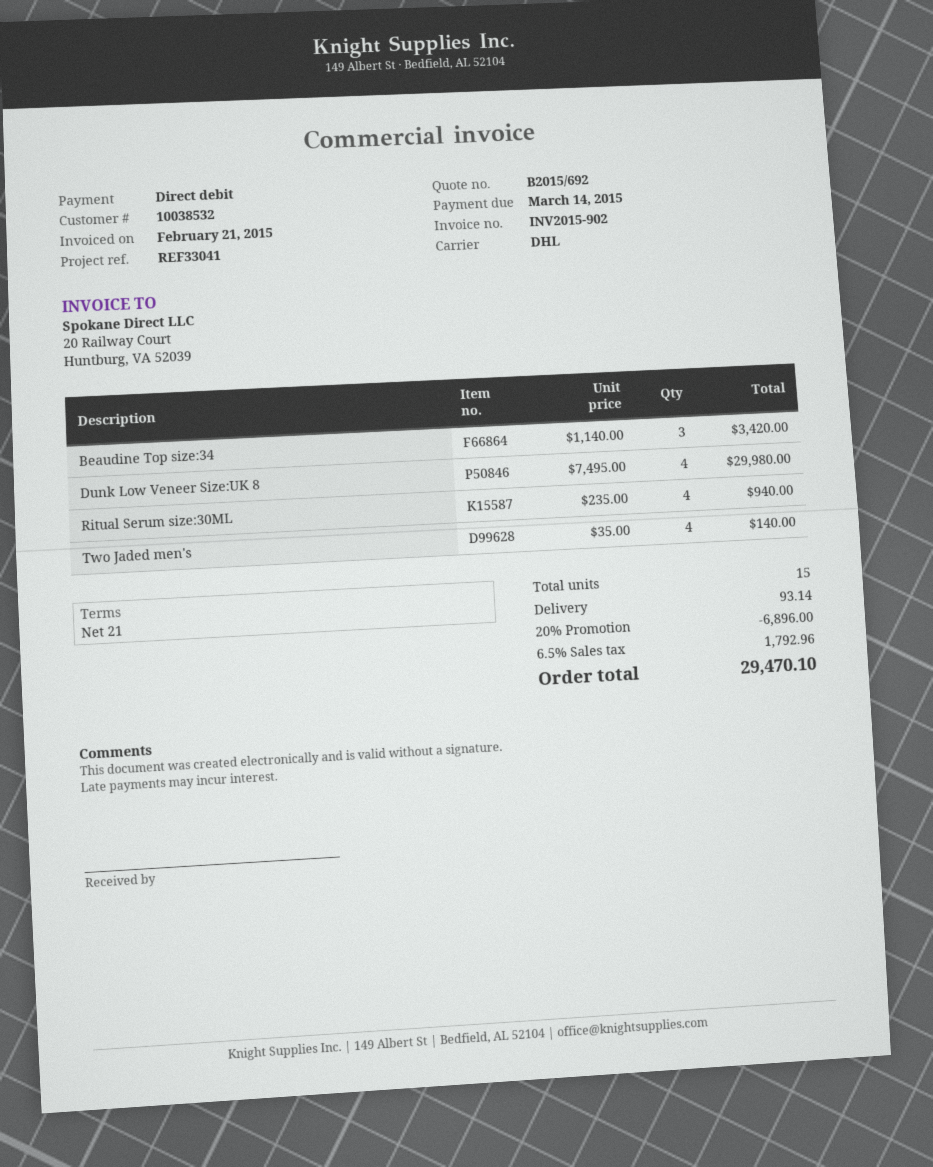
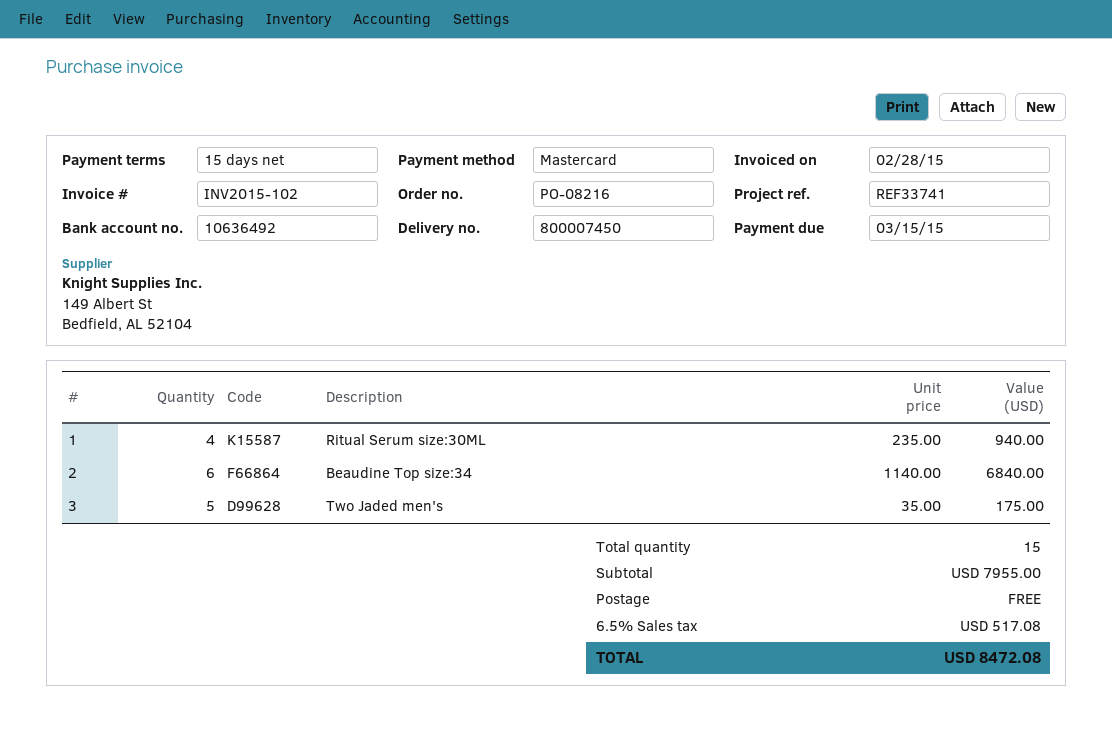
invoice number: INV2015-902 -> INV2015-102
invoice date: 2015-02-21 -> 2015-02-28
payment terms: 21 days -> 15 days
due date: 2015-03-14 -> 2015-03-15
reference: REF33041 -> REF33741
payment method: direct debit -> Mastercard
Beaudine Top size:34: 3 x 1140.00 = 3420.00 -> 6 x 1140.00 = 6840.00
Dunk Low Veneer Size:UK 8: 4 x 7495.00 = 29980.00 -> none
Two Jaded men's: 4 x 35.00 = 140.00 -> 5 x 35.00 = 175.00
discount: 20% = 6896.00 -> none
shipping: 93.14 -> 0.00
tax: 6.5% = 1792.96 -> 6.5% = 517.08
total: 29470.10 -> 8472.08

